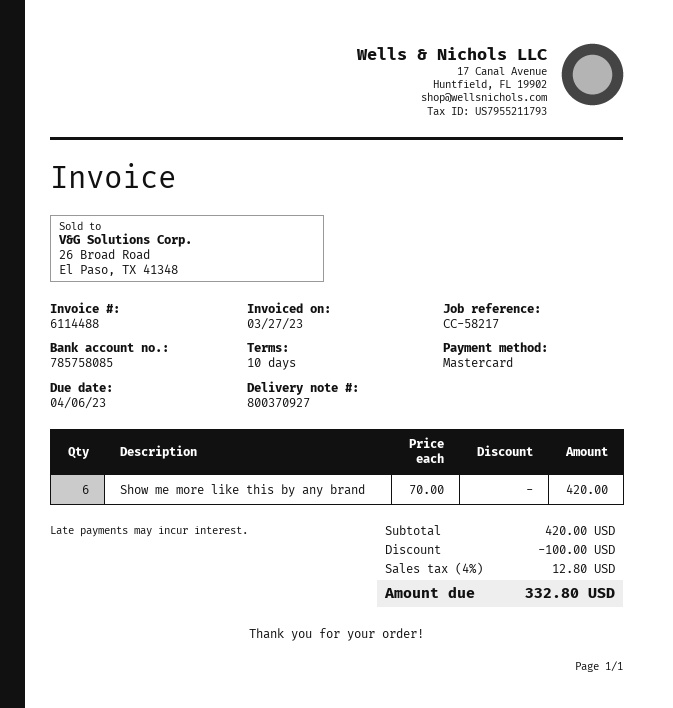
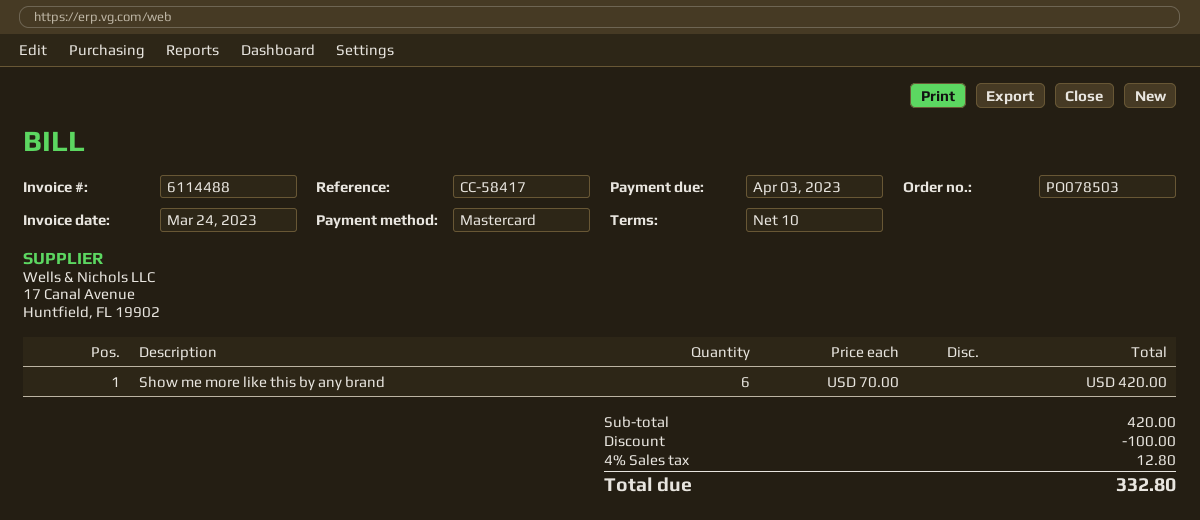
invoice date: 2023-03-27 -> 2023-03-24
due date: 2023-04-06 -> 2023-04-03
reference: CC-58217 -> CC-58417

